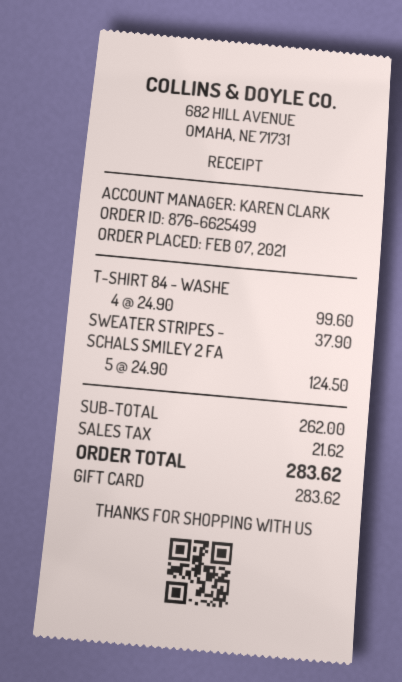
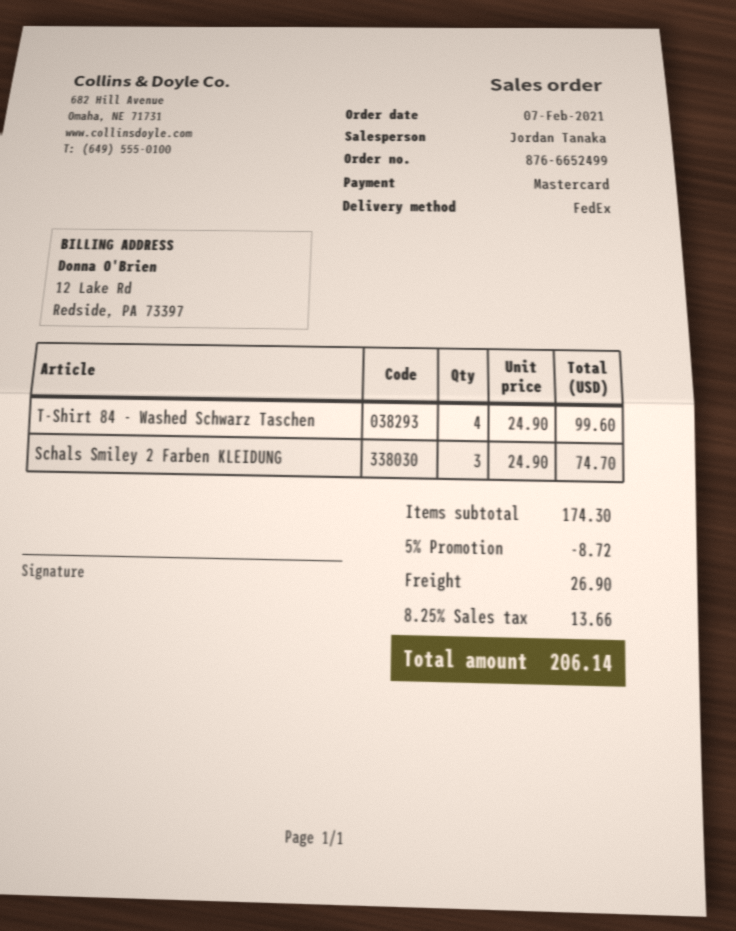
order number: 876-6625499 -> 876-6652499
sales rep: KAREN CLARK -> Jordan Tanaka
payment method: gift card -> Mastercard
SWEATER STRIPES -: 1 x 37.90 = 37.90 -> none
SCHALS SMILEY 2 FA: 5 x 24.90 = 124.50 -> 3 x 24.90 = 74.70
subtotal: 262.00 -> 174.30
discount: none -> 5% = 8.72
shipping: none -> 26.90
tax: 21.62 -> 13.66
total: 283.62 -> 206.14

